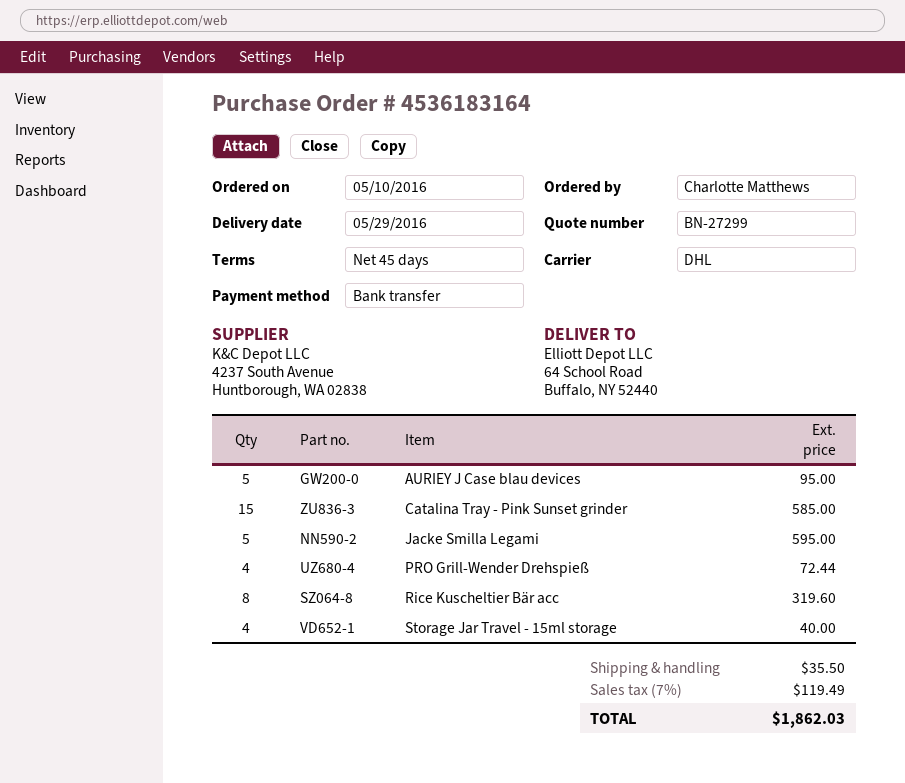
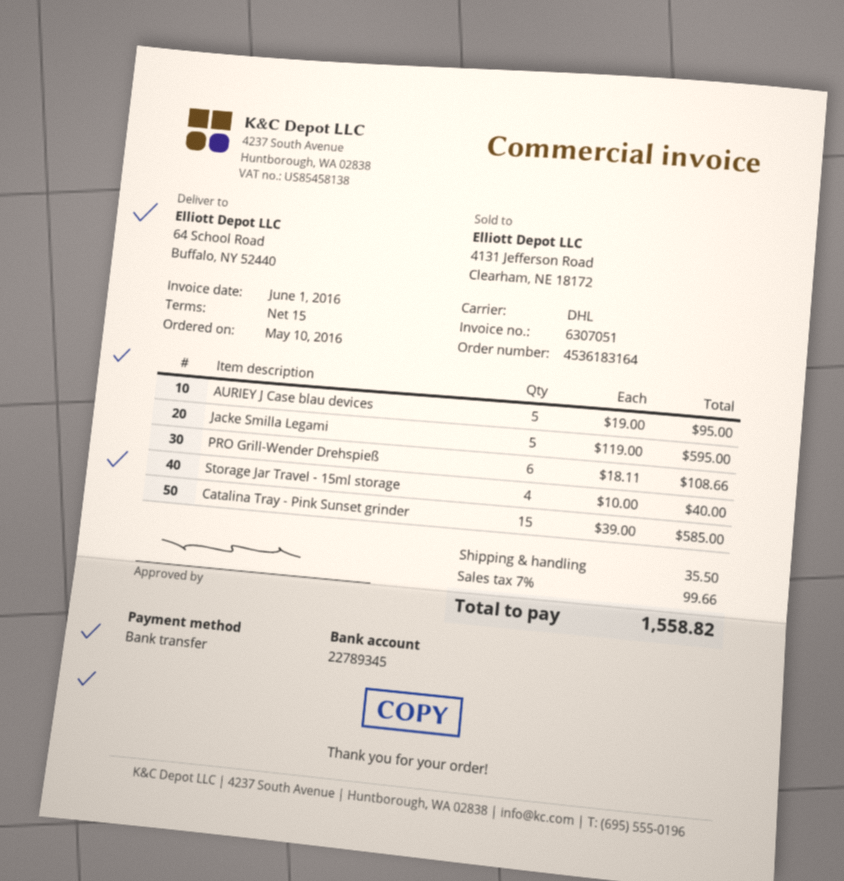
payment terms: 45 days -> 15 days
PRO Grill-Wender Drehspieß: 4 for 72.44 -> 6 for 108.66
Rice Kuscheltier Bär acc: 8 for 319.60 -> none
tax: 7% = 119.49 -> 7% = 99.66
total: 1862.03 -> 1558.82

